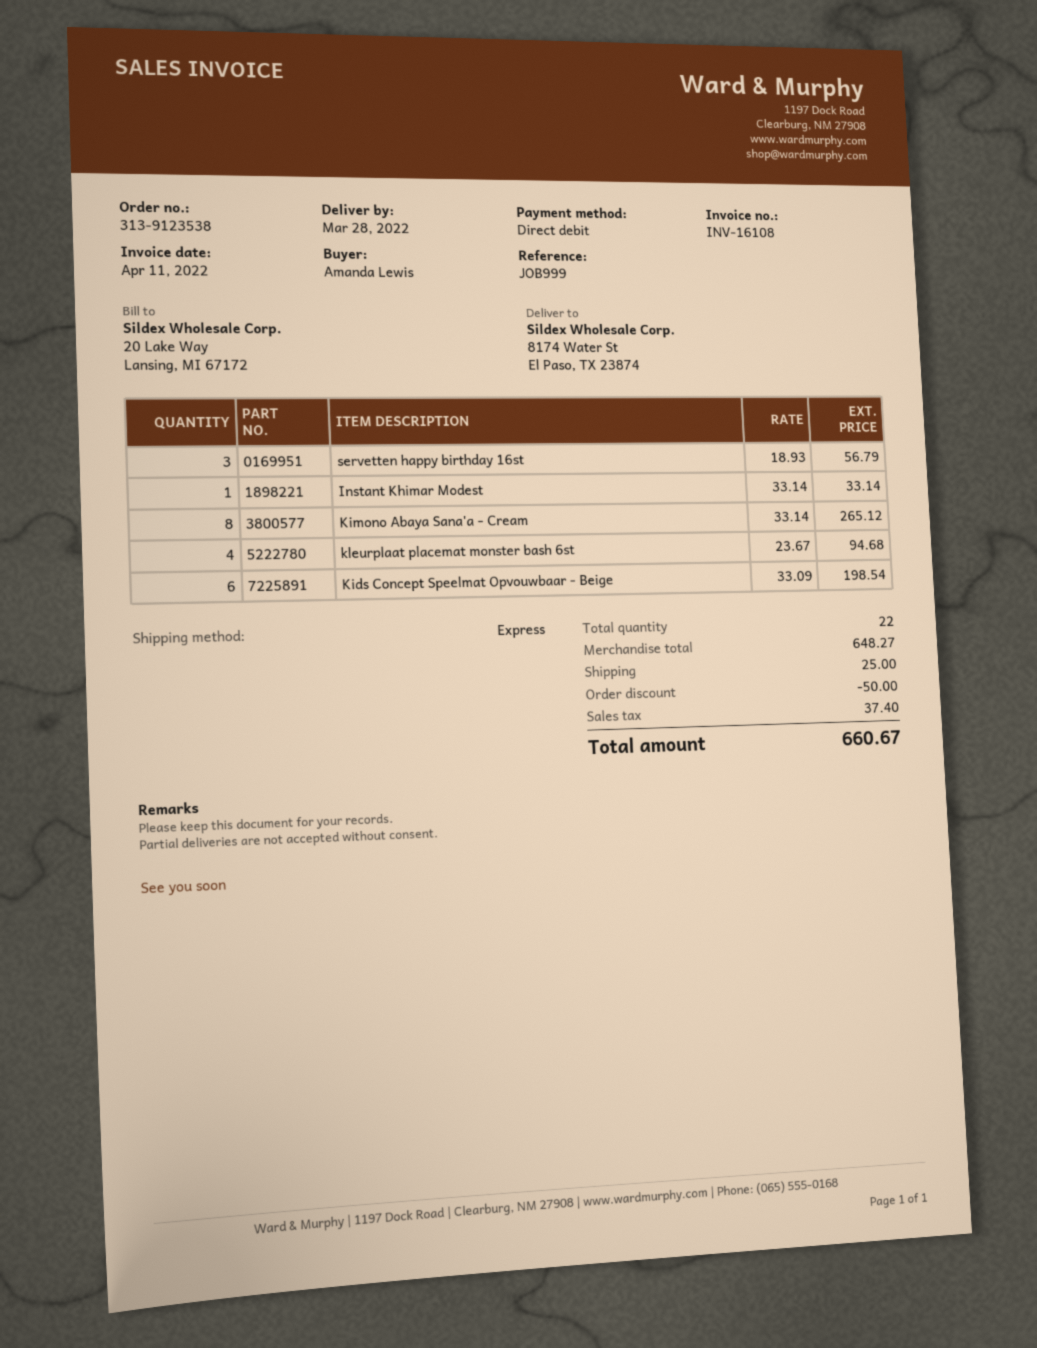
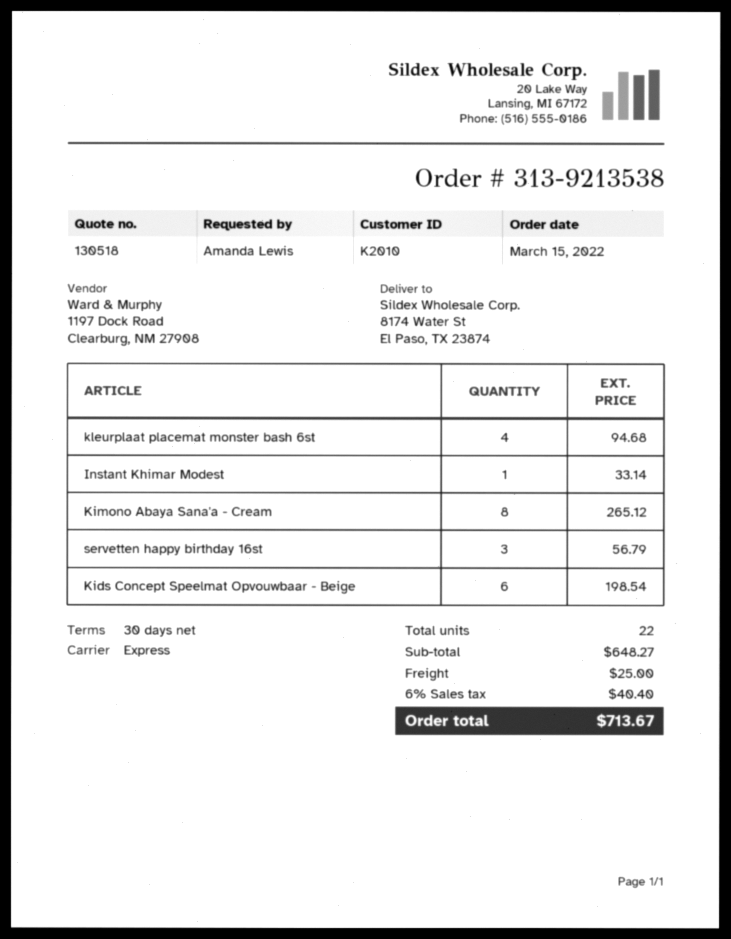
order number: 313-9123538 -> 313-9213538
discount: 50.00 -> none
tax: 37.40 -> 40.40
total: 660.67 -> 713.67

